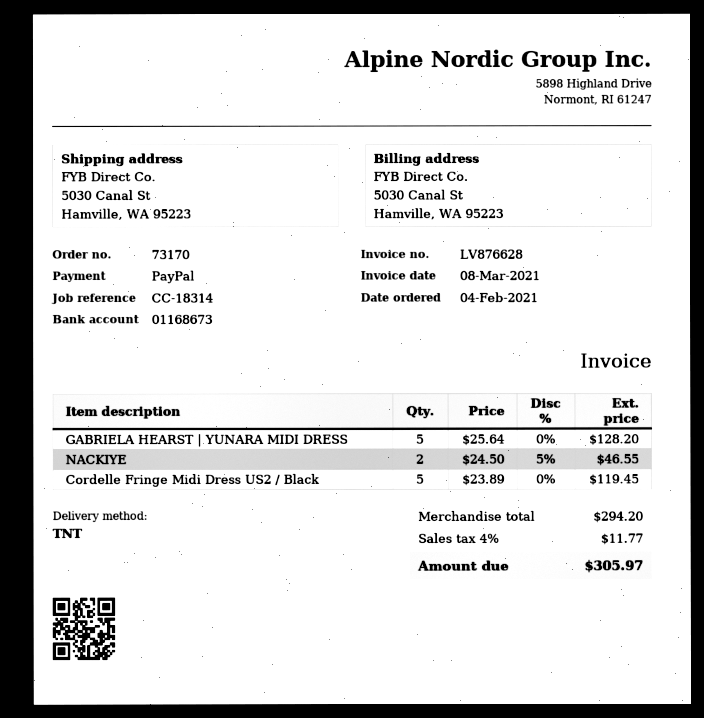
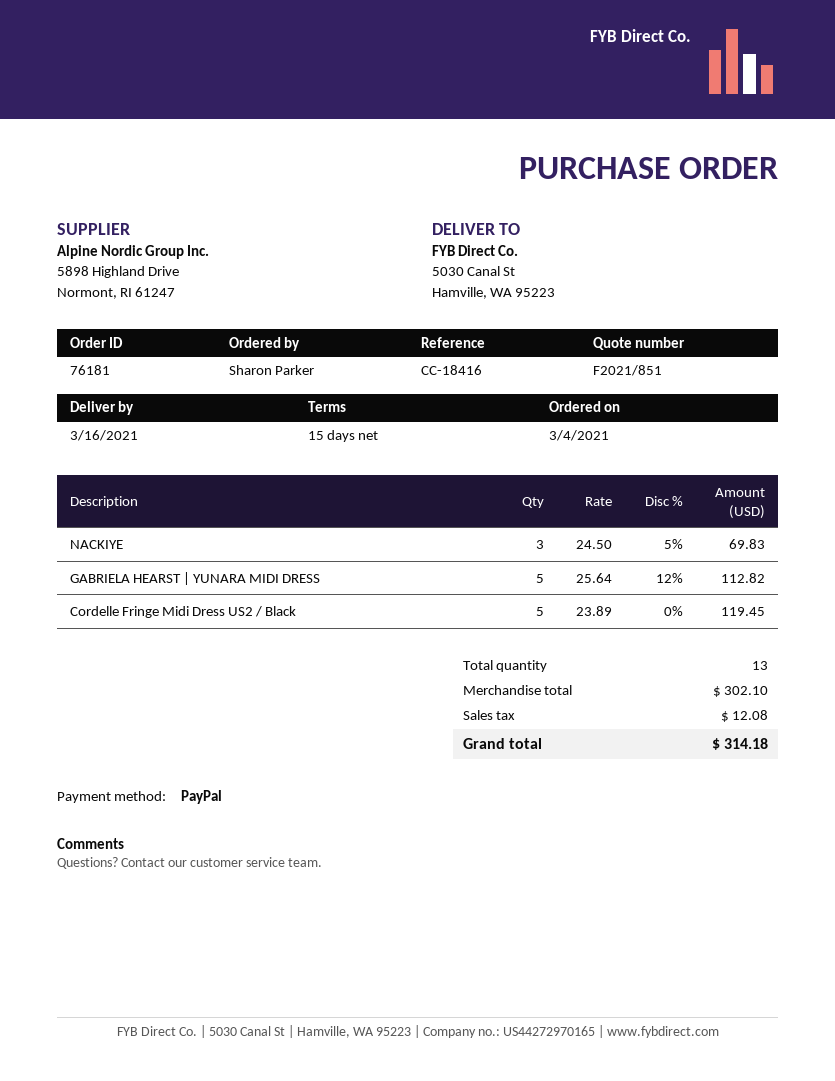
order number: 73170 -> 76181
order date: 2021-02-04 -> 2021-03-04
reference: CC-18314 -> CC-18416
GABRIELA HEARST | YUNARA MIDI DRESS: 5 x 25.64 = 128.20 -> 5 x 25.64 - 12% = 112.82
NACKIYE: 2 x 24.50 - 5% = 46.55 -> 3 x 24.50 - 5% = 69.83
subtotal: 294.20 -> 302.10
tax: 11.77 -> 12.08
total: 305.97 -> 314.18

